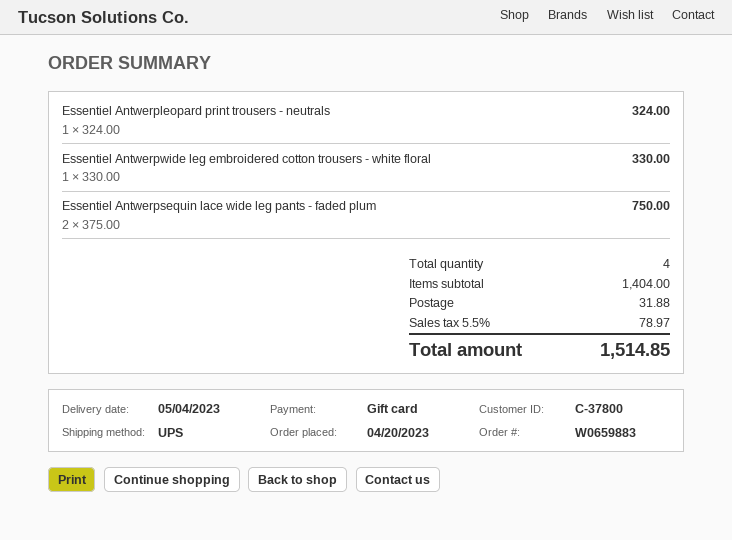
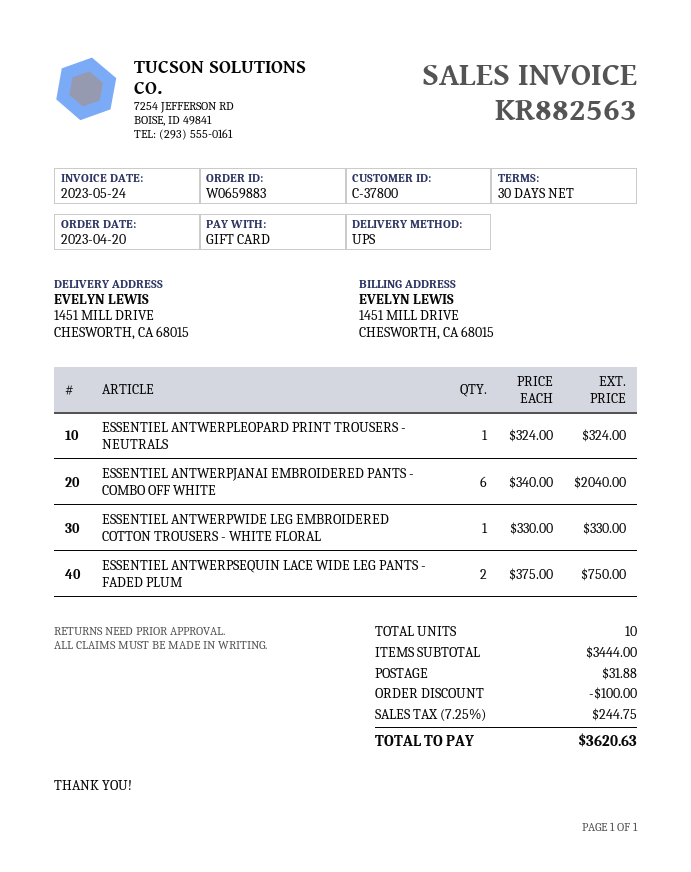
ESSENTIEL ANTWERPJANAI EMBROIDERED PANTS - COMBO OFF WHITE: none -> 6 x 340.00 = 2040.00
total quantity: 4 -> 10
subtotal: 1404.00 -> 3444.00
discount: none -> 100.00
tax: 5.5% = 78.97 -> 7.25% = 244.75
total: 1514.85 -> 3620.63

